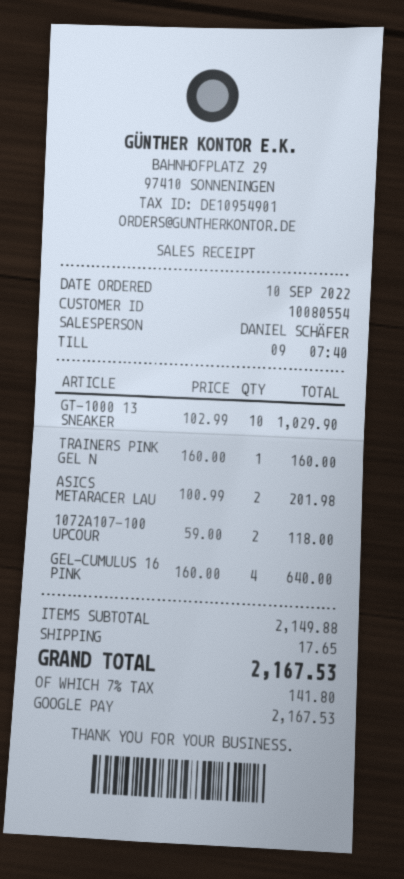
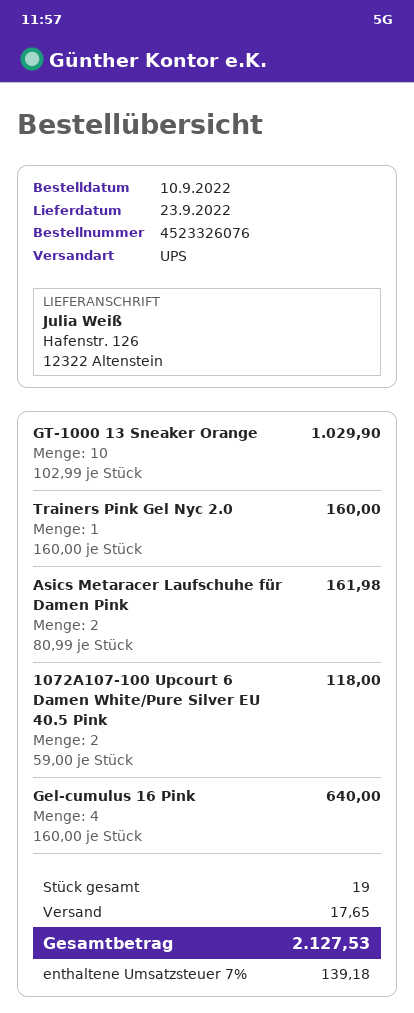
ASICS METARACER LAU: 2 x 100.99 = 201.98 -> 2 x 80.99 = 161.98
tax: 7% = 141.80 -> 7% = 139.18
total: 2167.53 -> 2127.53

